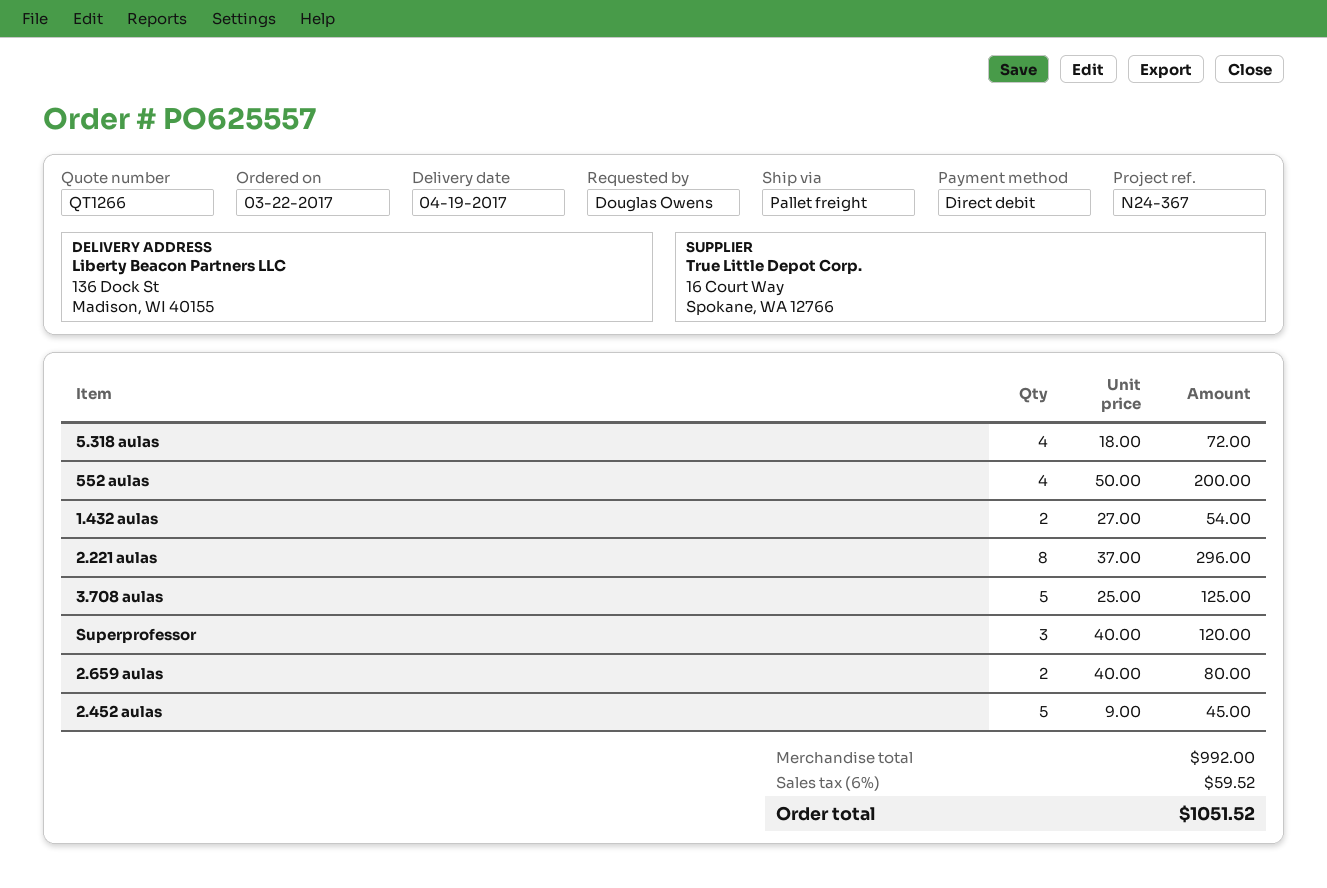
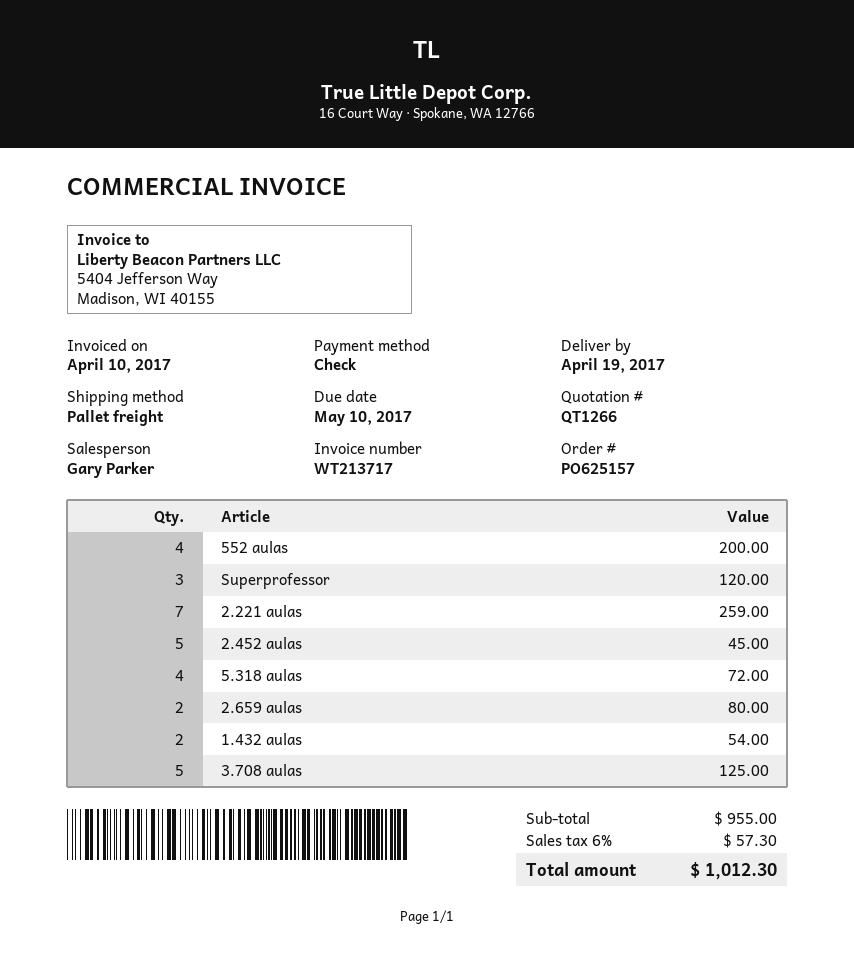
order number: PO625557 -> PO625157
payment method: direct debit -> cheque
2.221 aulas: 8 for 296.00 -> 7 for 259.00
subtotal: 992.00 -> 955.00
tax: 6% = 59.52 -> 6% = 57.30
total: 1051.52 -> 1012.30

